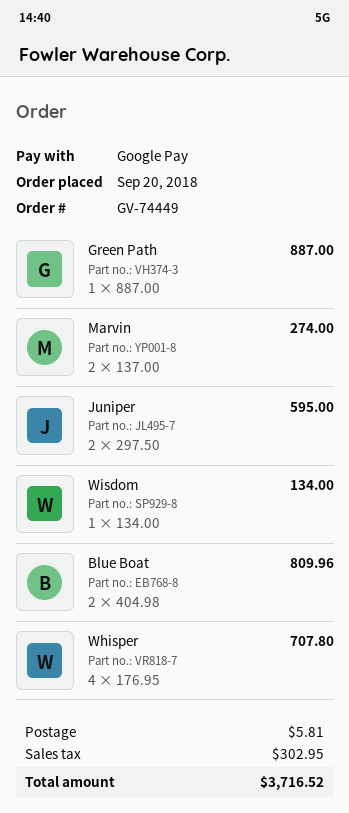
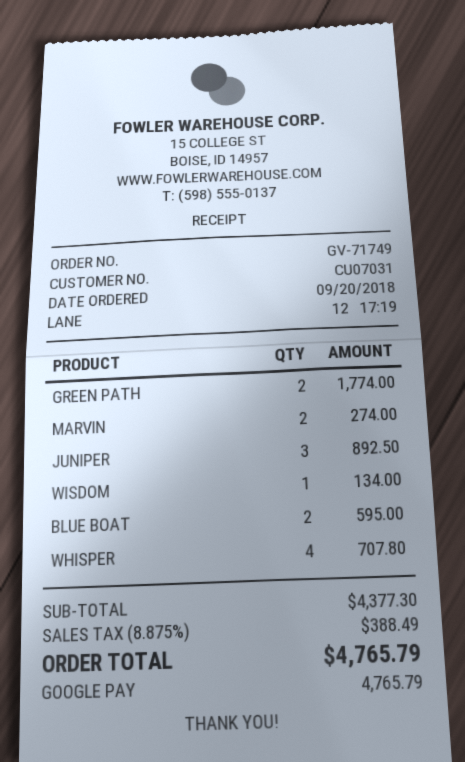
order number: GV-74449 -> GV-71749
Green Path: 1 for 887.00 -> 2 for 1774.00
Juniper: 2 for 595.00 -> 3 for 892.50
Blue Boat: 2 for 809.96 -> 2 for 595.00
shipping: 5.81 -> none
tax: 302.95 -> 388.49
total: 3716.52 -> 4765.79

